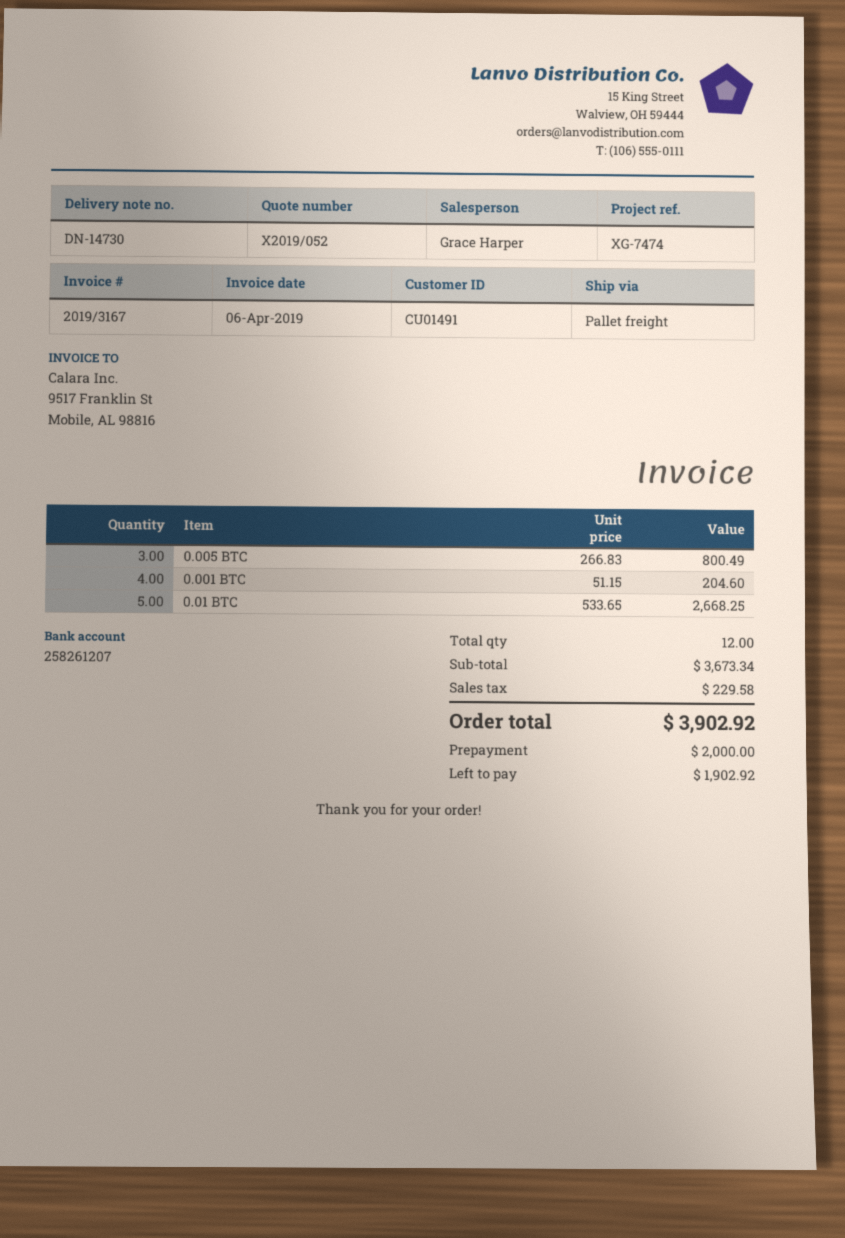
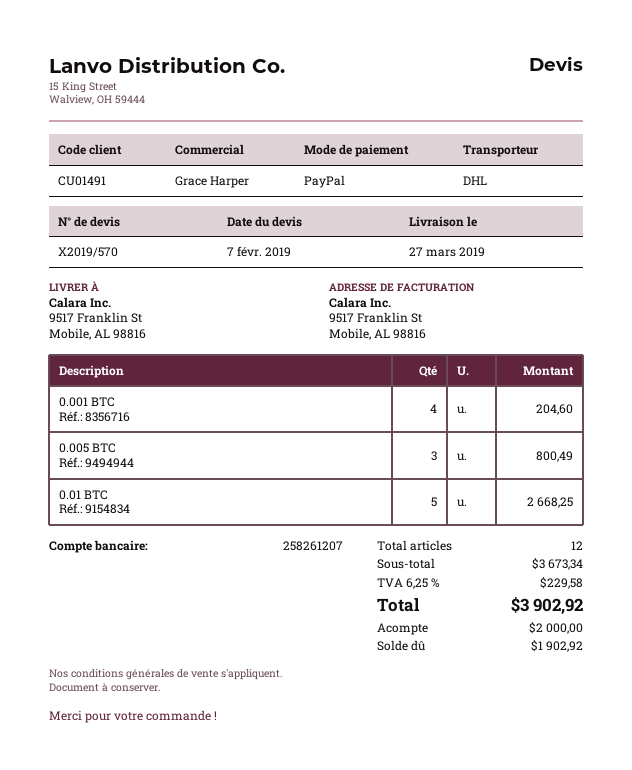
quote number: X2019/052 -> X2019/570
shipping method: pallet freight -> DHL

